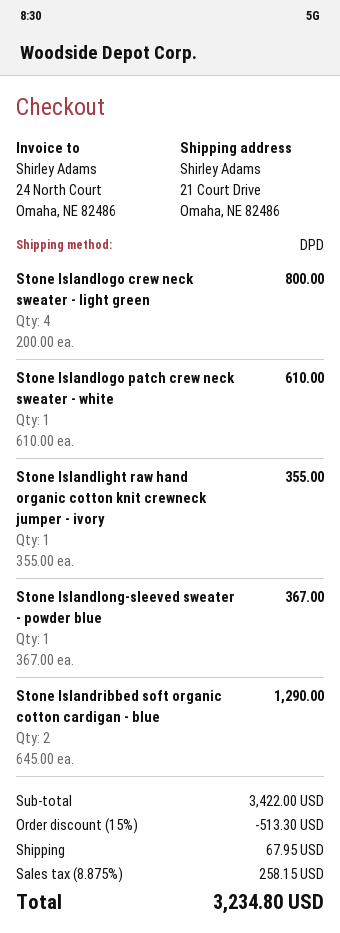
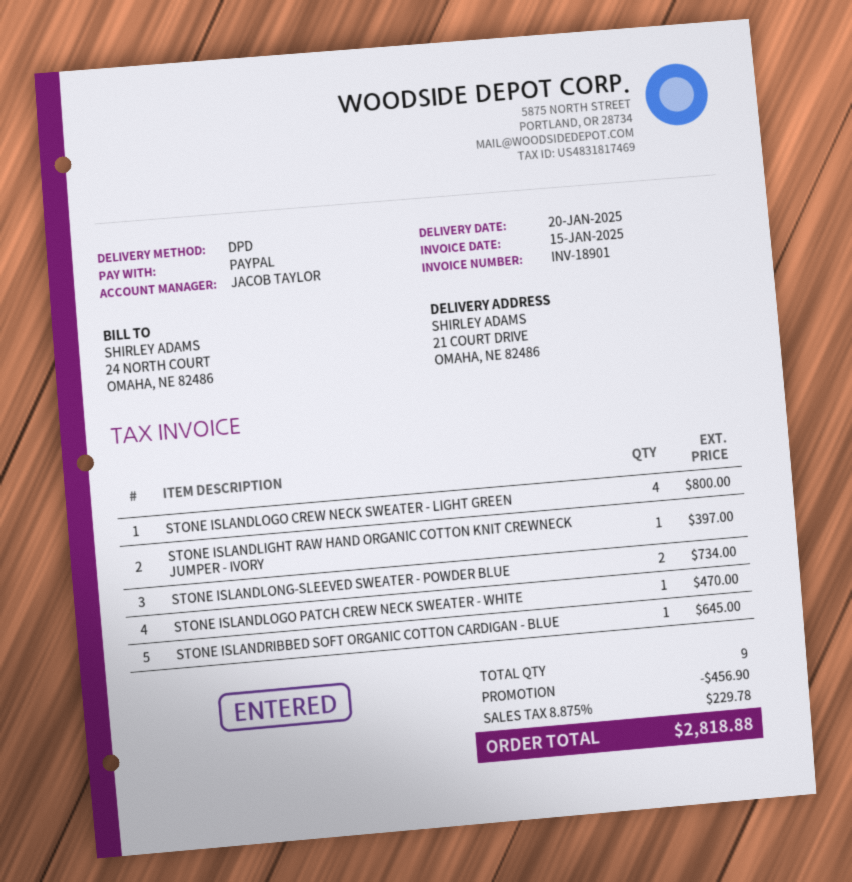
Stone Islandlogo patch crew neck sweater - white: 1 for 610.00 -> 1 for 470.00
Stone Islandlight raw hand organic cotton knit crewneck jumper - ivory: 1 for 355.00 -> 1 for 397.00
Stone Islandlong-sleeved sweater - powder blue: 1 for 367.00 -> 2 for 734.00
Stone Islandribbed soft organic cotton cardigan - blue: 2 for 1290.00 -> 1 for 645.00
discount: 513.30 -> 456.90
shipping: 67.95 -> none
tax: 8.875% = 258.15 -> 8.875% = 229.78
total: 3234.80 -> 2818.88

